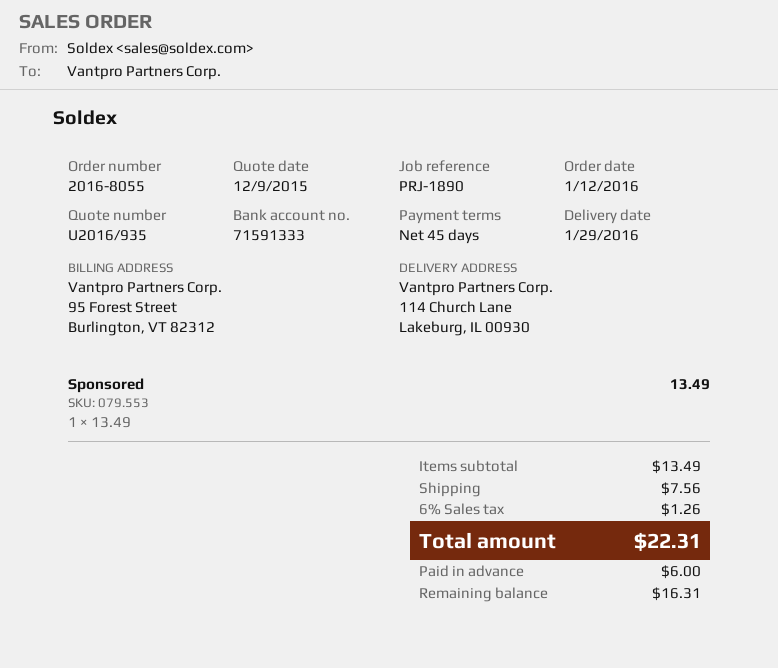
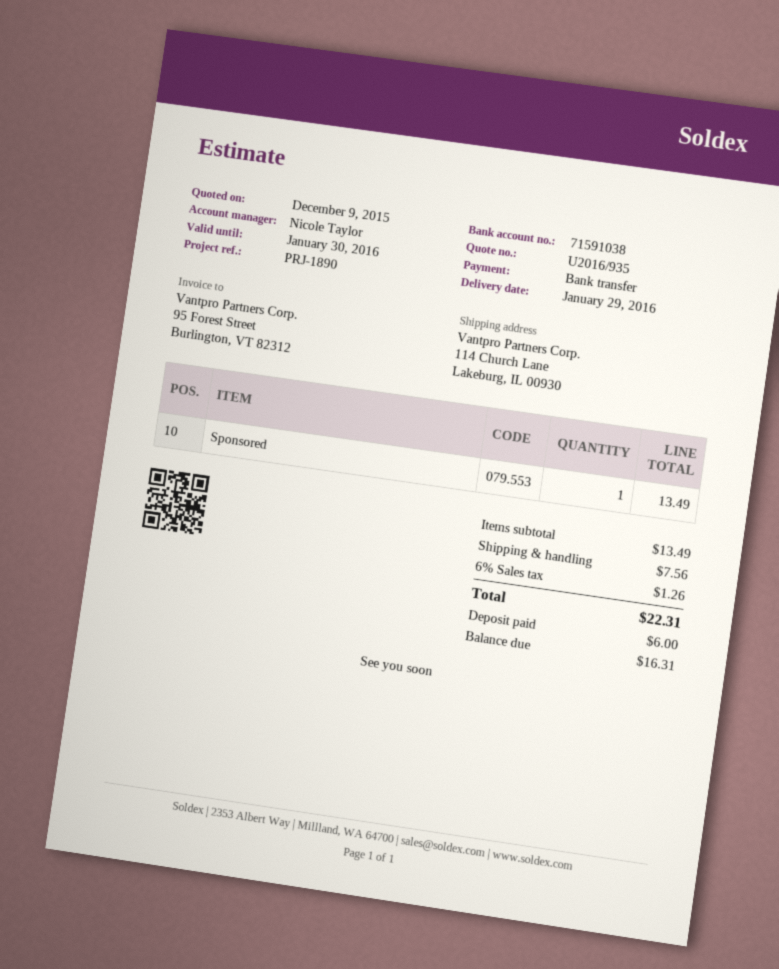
bank account: 71591333 -> 71591038

